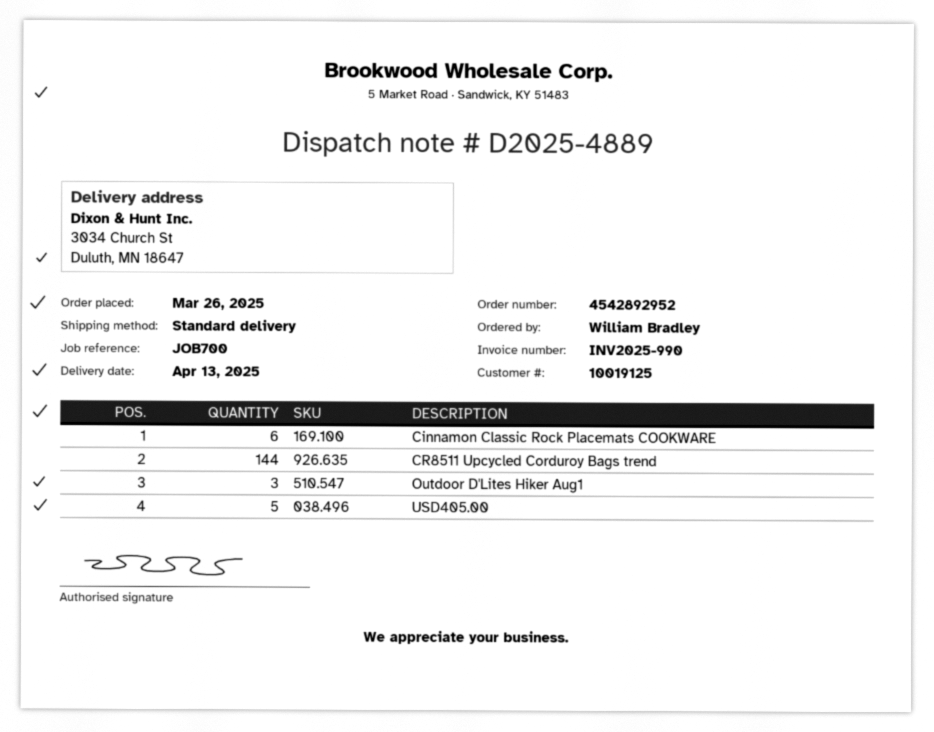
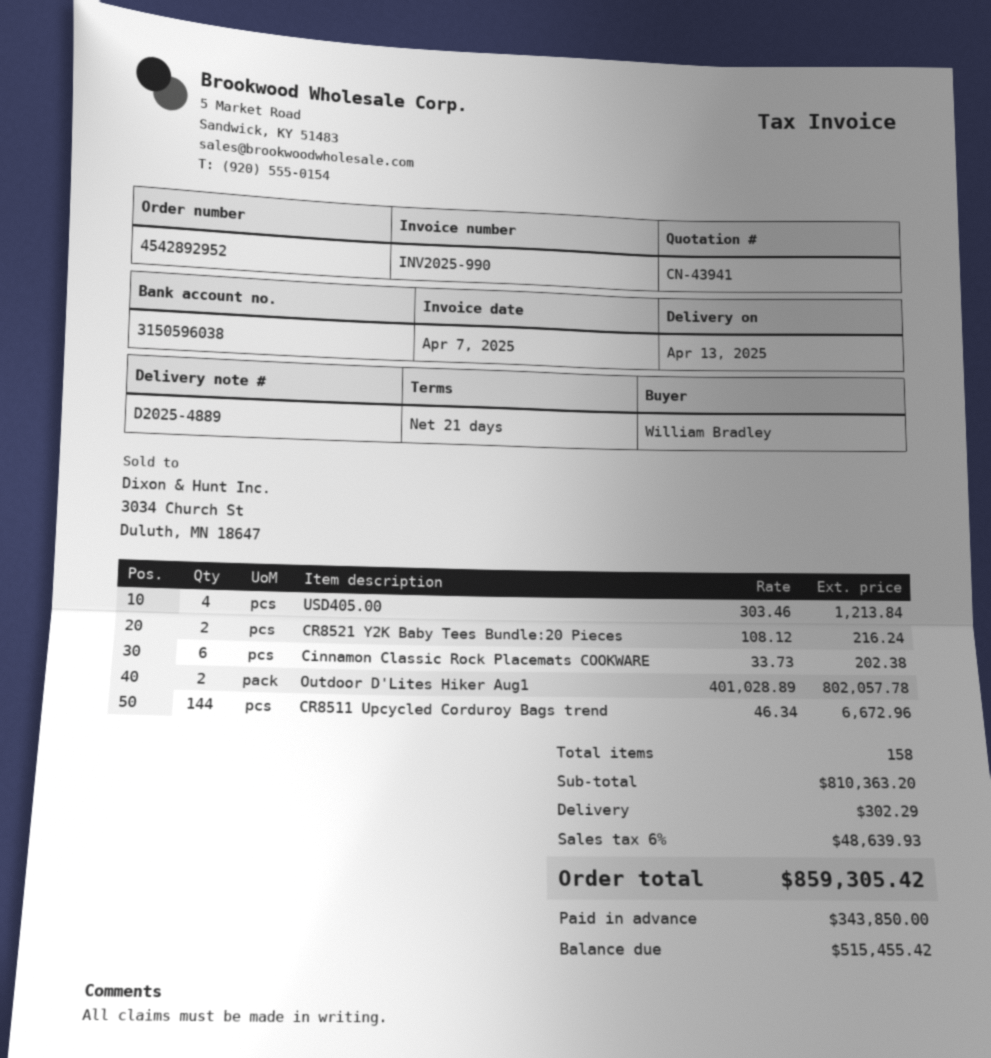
Outdoor D'Lites Hiker Aug1: 3 -> 2
USD405.00: 5 -> 4
CR8521 Y2K Baby Tees Bundle:20 Pieces: none -> 2

